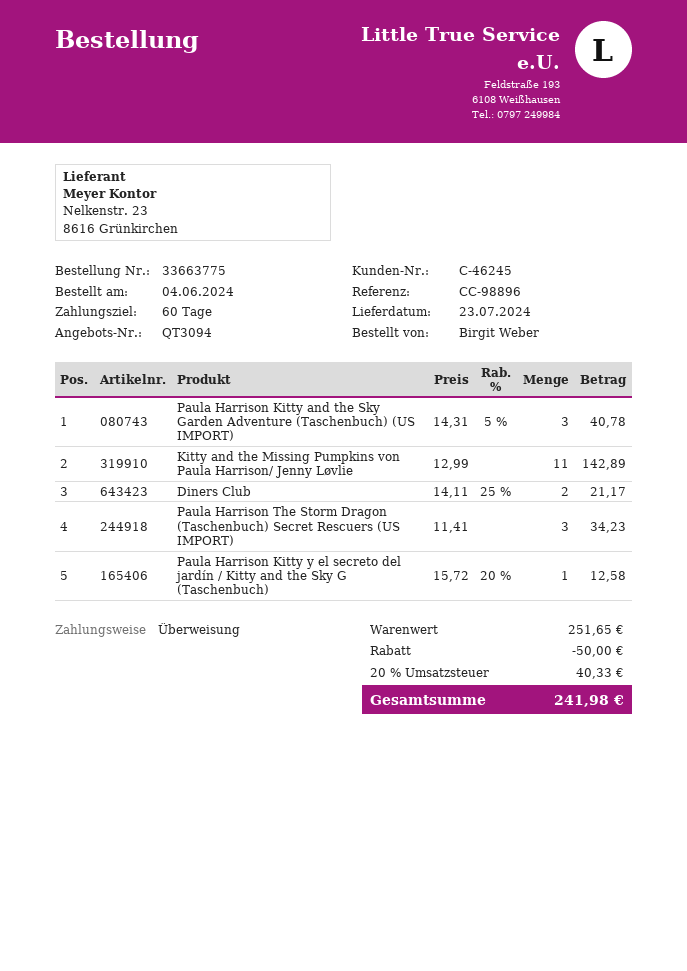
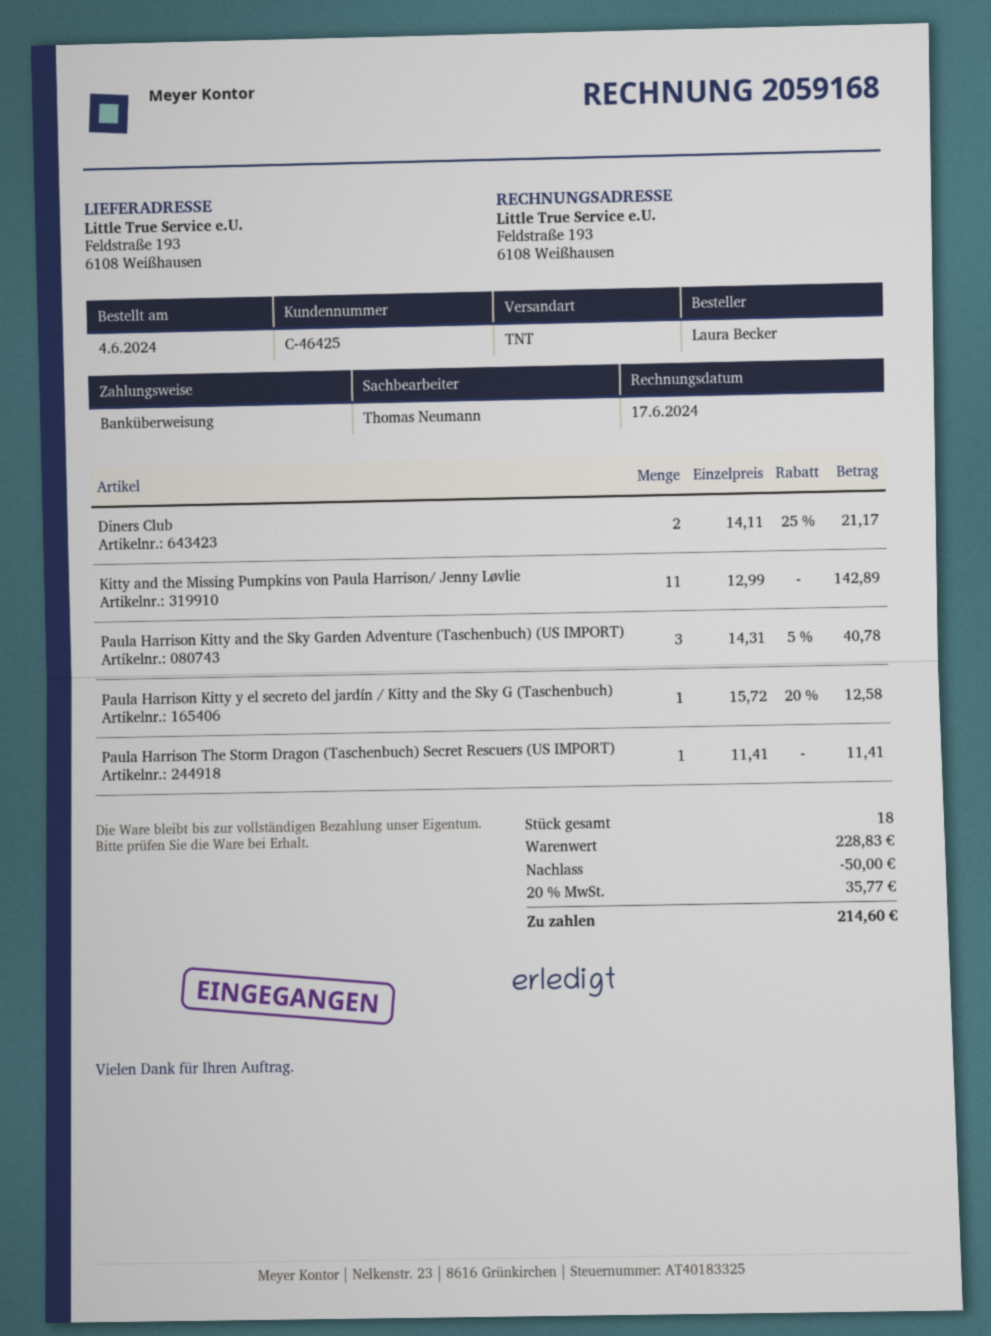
customer number: C-46245 -> C-46425
ordered by: Birgit Weber -> Laura Becker
Paula Harrison The Storm Dragon (Taschenbuch) Secret Rescuers (US IMPORT): 3 x 11.41 = 34.23 -> 1 x 11.41 = 11.41
subtotal: 251.65 -> 228.83
tax: 20% = 40.33 -> 20% = 35.77
total: 241.98 -> 214.60

